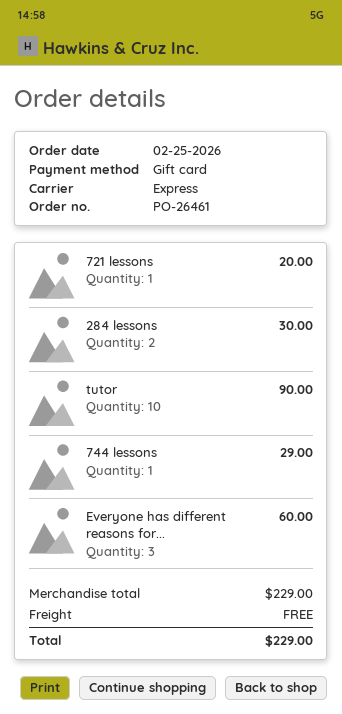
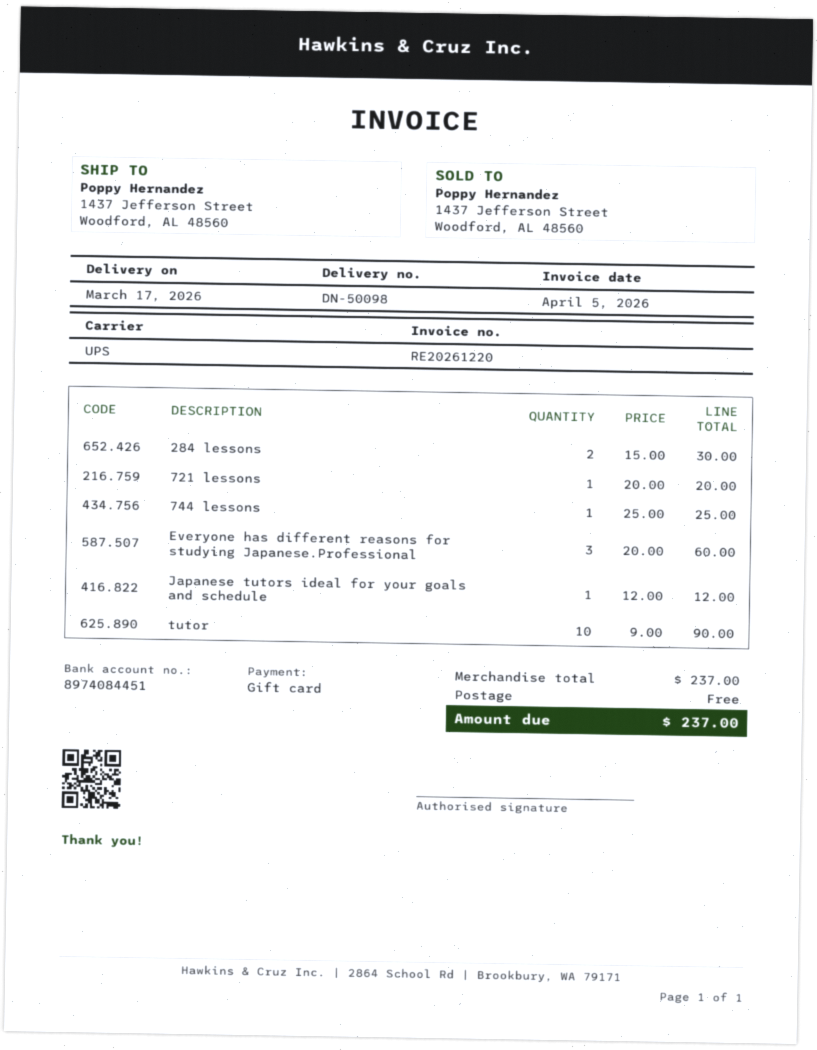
shipping method: express -> UPS
744 lessons: 1 for 29.00 -> 1 for 25.00
Japanese tutors ideal for your goals and schedule: none -> 1 for 12.00
subtotal: 229.00 -> 237.00
total: 229.00 -> 237.00

